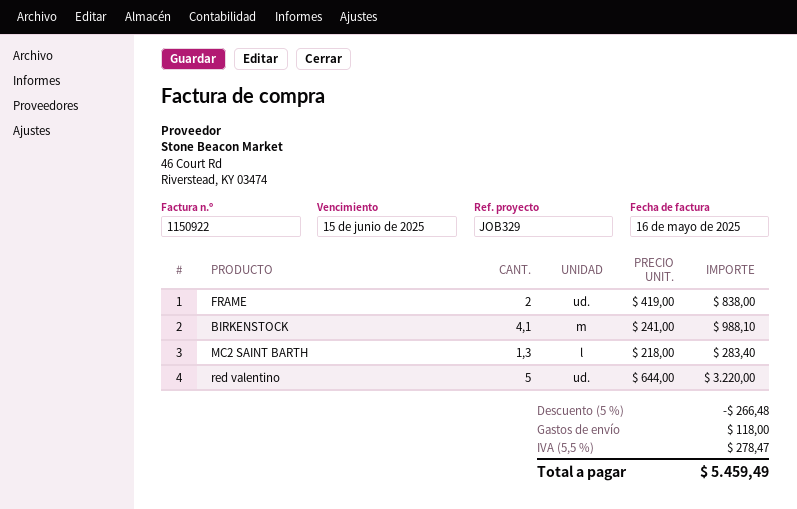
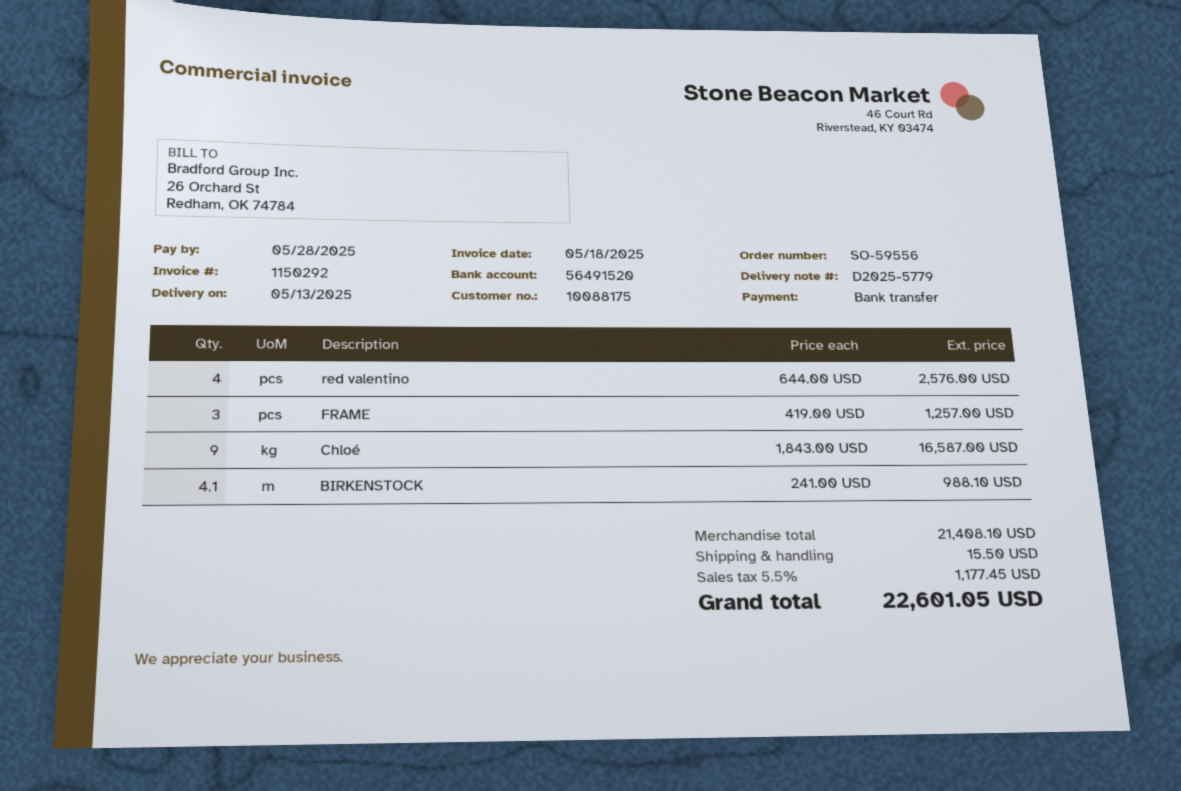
invoice number: 1150922 -> 1150292
invoice date: 2025-05-16 -> 2025-05-18
due date: 2025-06-15 -> 2025-05-28
FRAME: 2 x 419.00 = 838.00 -> 3 x 419.00 = 1257.00
MC2 SAINT BARTH: 1.3 x 218.00 = 283.40 -> none
red valentino: 5 x 644.00 = 3220.00 -> 4 x 644.00 = 2576.00
Chloé: none -> 9 x 1843.00 = 16587.00
discount: 5% = 266.48 -> none
shipping: 118.00 -> 15.50
tax: 5.5% = 278.47 -> 5.5% = 1177.45
total: 5459.49 -> 22601.05

